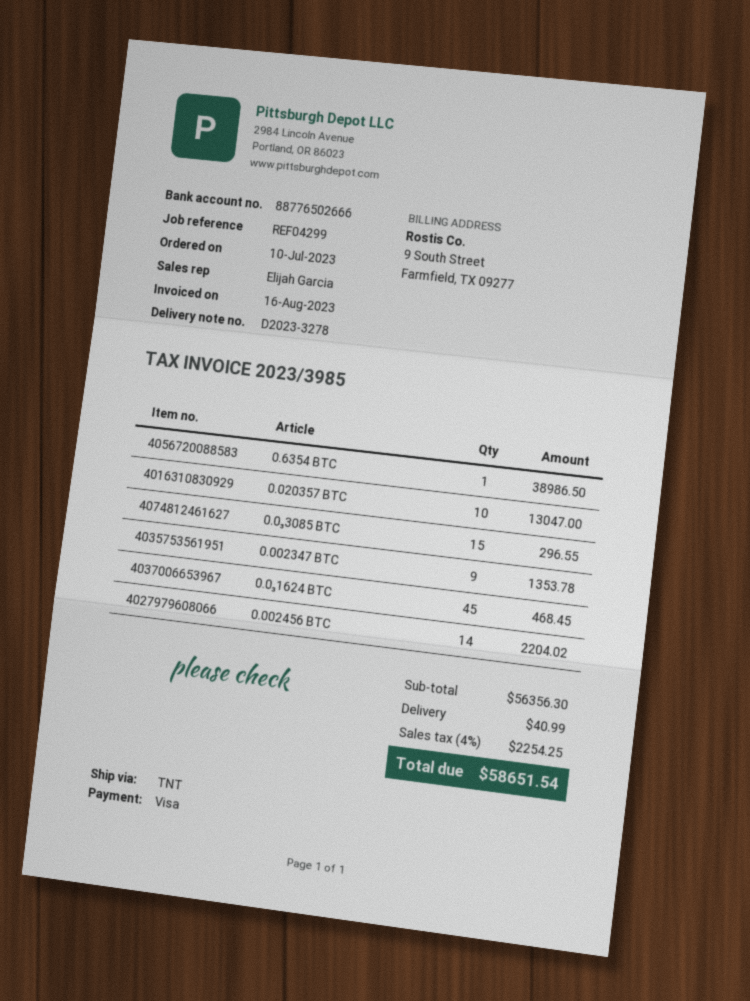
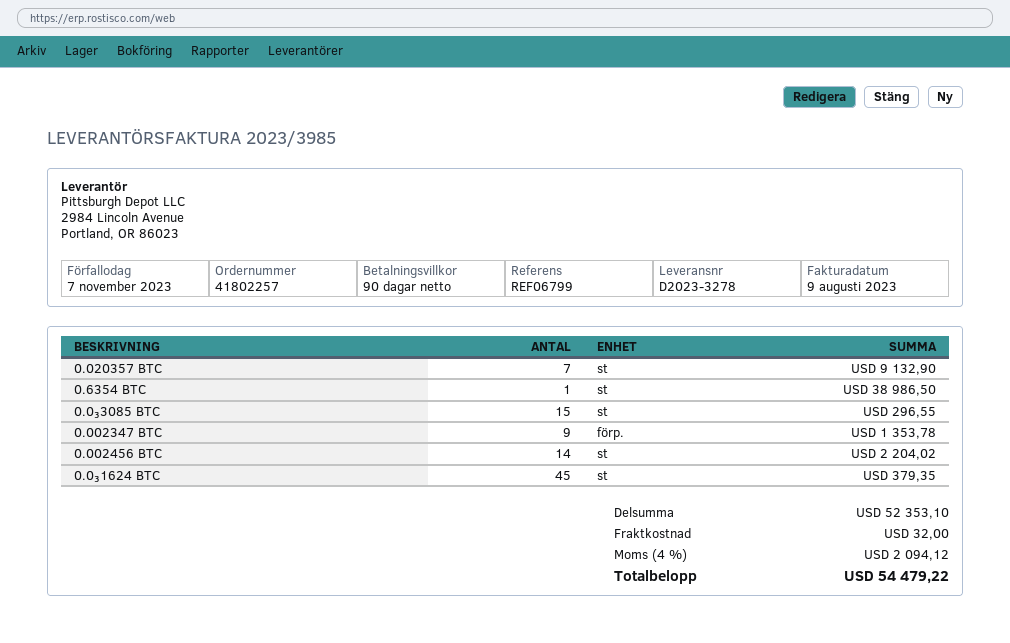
invoice date: 2023-08-16 -> 2023-08-09
reference: REF04299 -> REF06799
0.020357 BTC: 10 for 13047.00 -> 7 for 9132.90
0.0₃1624 BTC: 45 for 468.45 -> 45 for 379.35
subtotal: 56356.30 -> 52353.10
shipping: 40.99 -> 32.00
tax: 4% = 2254.25 -> 4% = 2094.12
total: 58651.54 -> 54479.22

